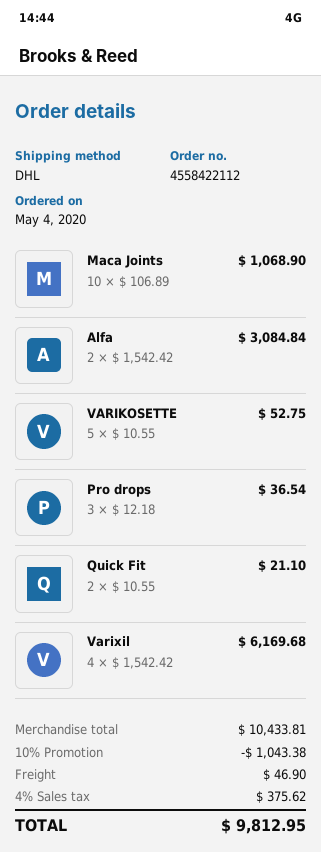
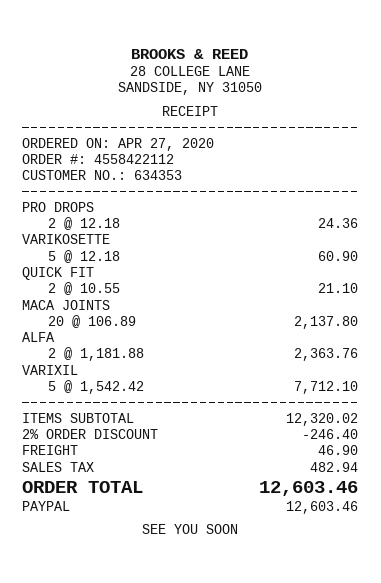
order date: 2020-05-04 -> 2020-04-27
Maca Joints: 10 x 106.89 = 1068.90 -> 20 x 106.89 = 2137.80
Alfa: 2 x 1542.42 = 3084.84 -> 2 x 1181.88 = 2363.76
VARIKOSETTE: 5 x 10.55 = 52.75 -> 5 x 12.18 = 60.90
Pro drops: 3 x 12.18 = 36.54 -> 2 x 12.18 = 24.36
Varixil: 4 x 1542.42 = 6169.68 -> 5 x 1542.42 = 7712.10
subtotal: 10433.81 -> 12320.02
discount: 10% = 1043.38 -> 2% = 246.40
tax: 375.62 -> 482.94
total: 9812.95 -> 12603.46

